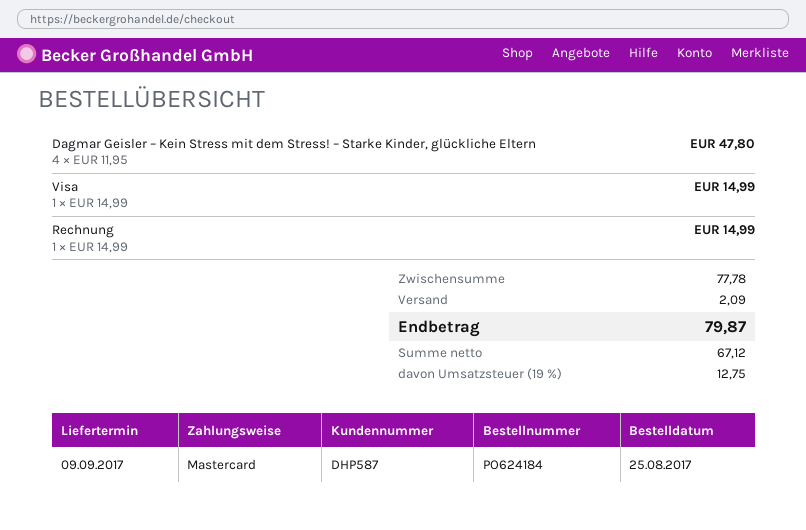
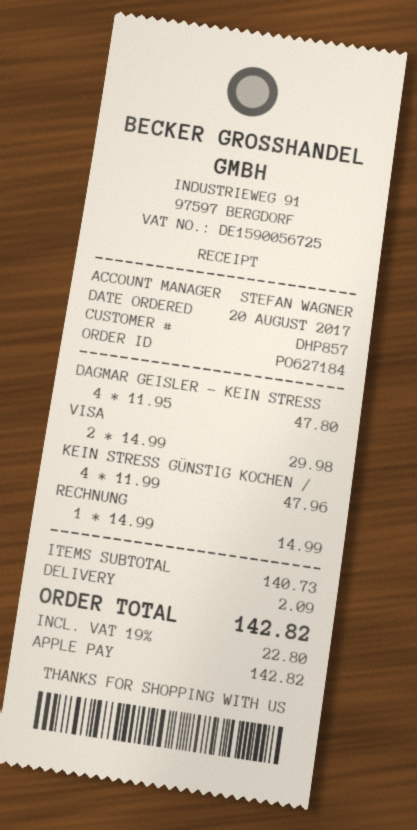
order number: PO624184 -> PO627184
order date: 2017-08-25 -> 2017-08-20
customer number: DHP587 -> DHP857
payment method: Mastercard -> Apple Pay
Visa: 1 x 14.99 = 14.99 -> 2 x 14.99 = 29.98
KEIN STRESS GÜNSTIG KOCHEN /: none -> 4 x 11.99 = 47.96
subtotal: 77.78 -> 140.73
tax: 19% = 12.75 -> 19% = 22.80
total: 79.87 -> 142.82

